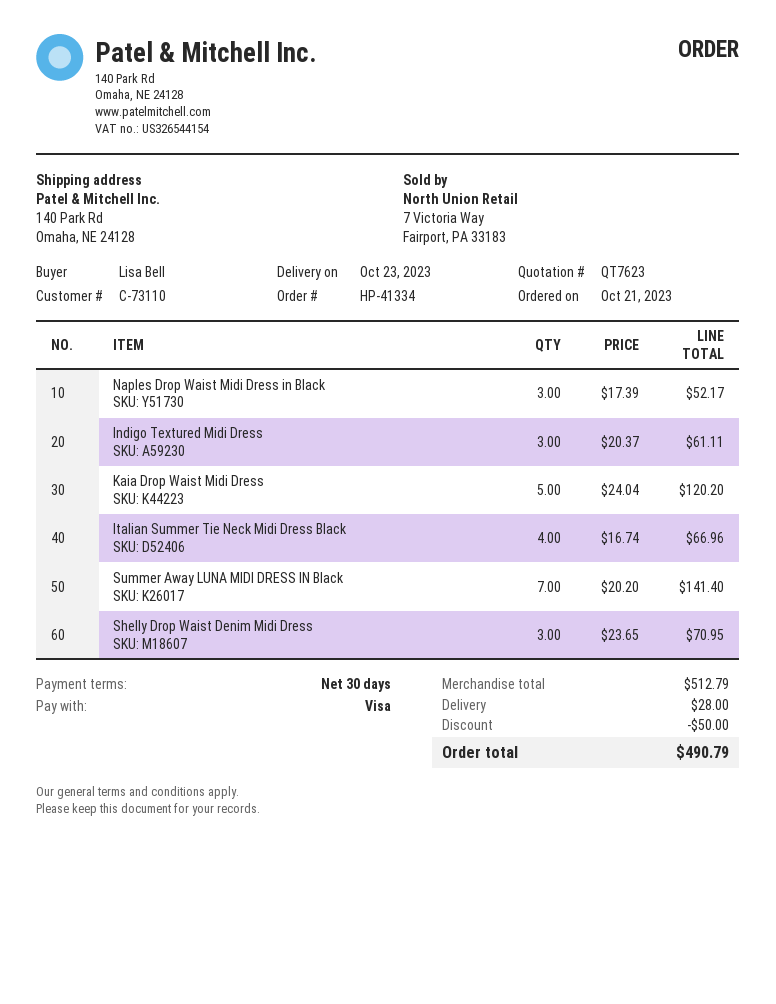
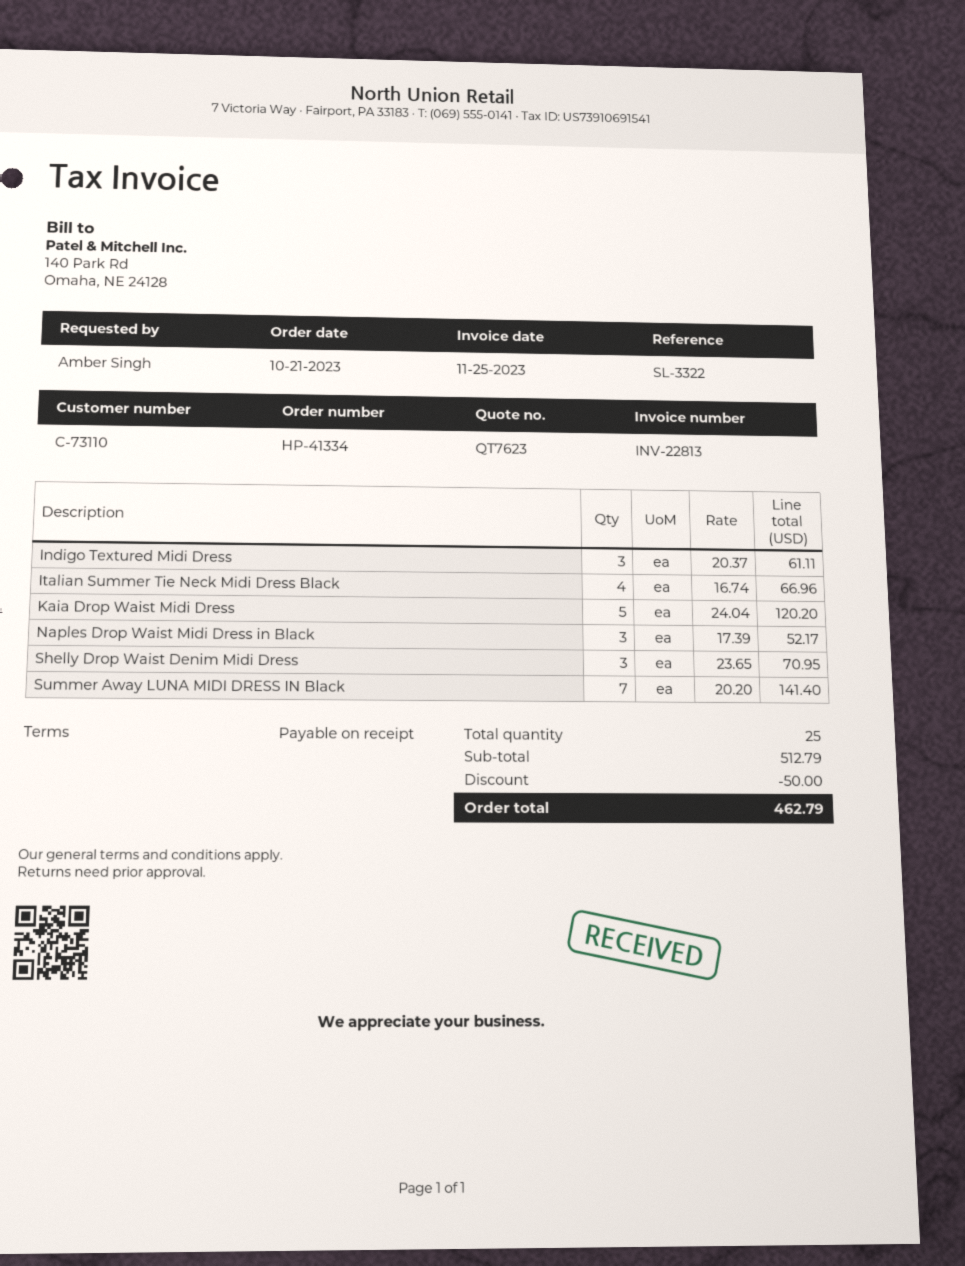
payment terms: 30 days -> on receipt
ordered by: Lisa Bell -> Amber Singh
shipping: 28.00 -> none
total: 490.79 -> 462.79

